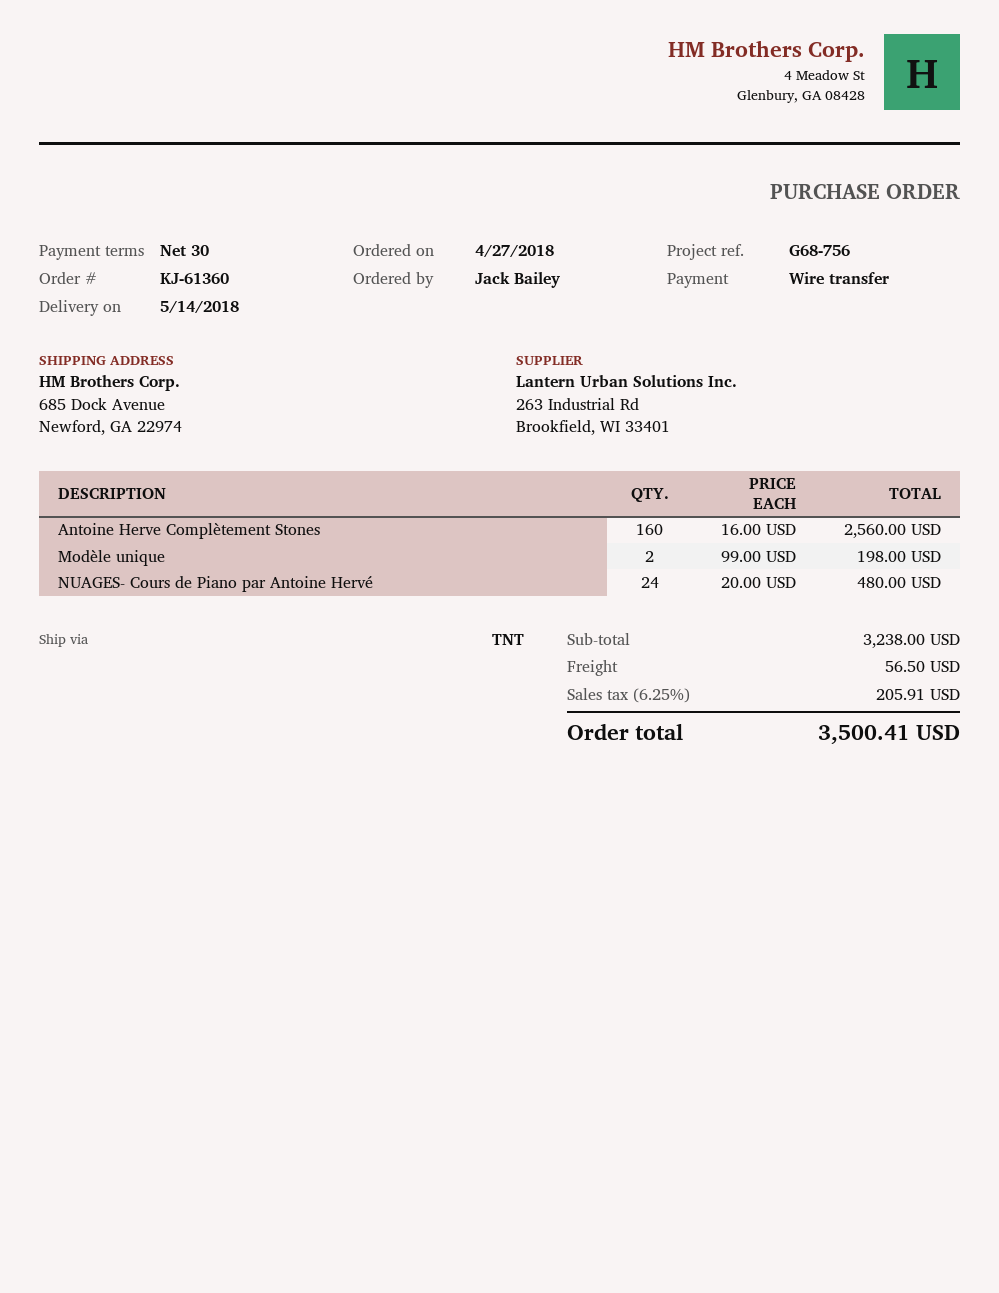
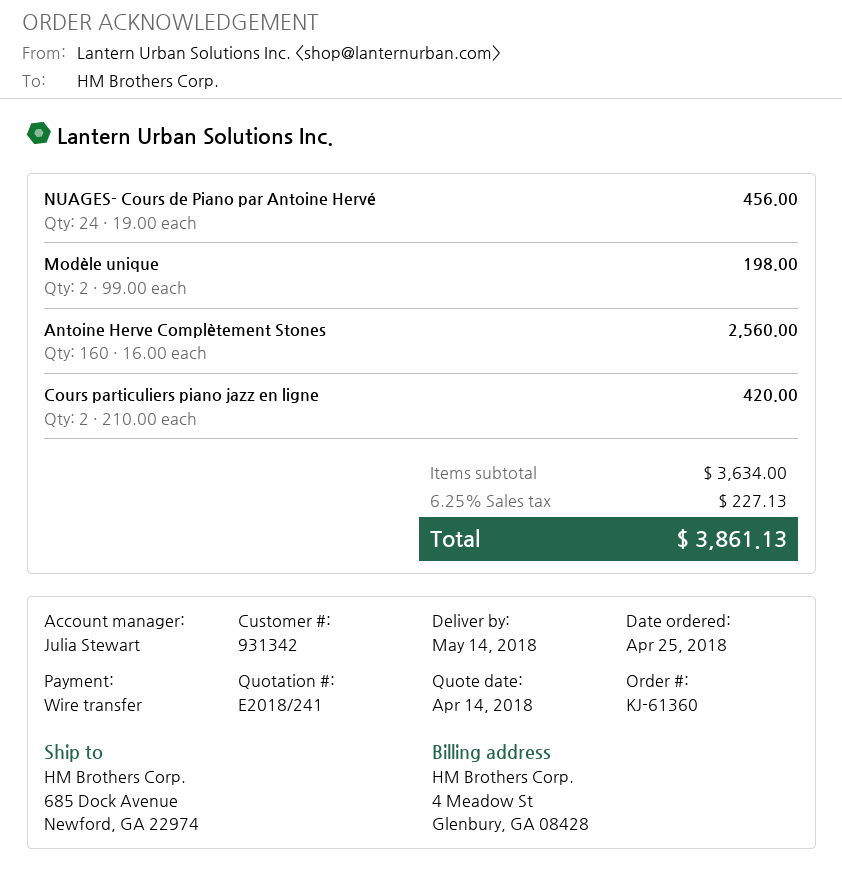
order date: 2018-04-27 -> 2018-04-25
NUAGES- Cours de Piano par Antoine Hervé: 24 x 20.00 = 480.00 -> 24 x 19.00 = 456.00
Cours particuliers piano jazz en ligne: none -> 2 x 210.00 = 420.00
subtotal: 3238.00 -> 3634.00
shipping: 56.50 -> none
tax: 6.25% = 205.91 -> 6.25% = 227.13
total: 3500.41 -> 3861.13

